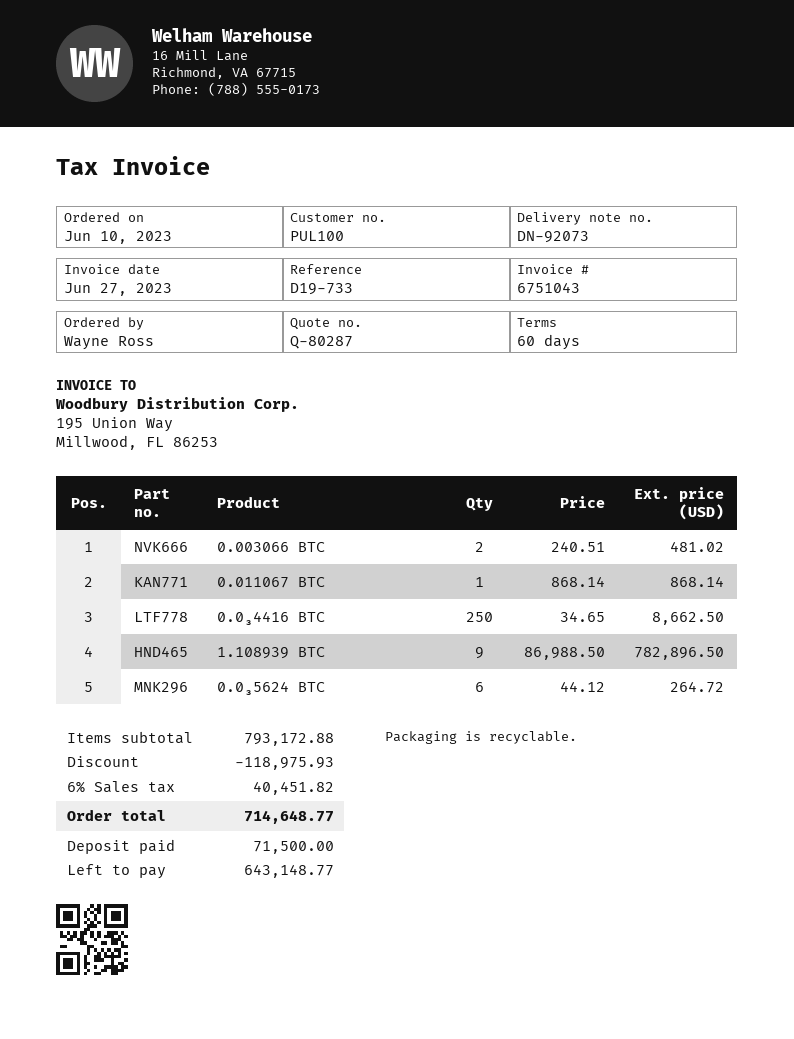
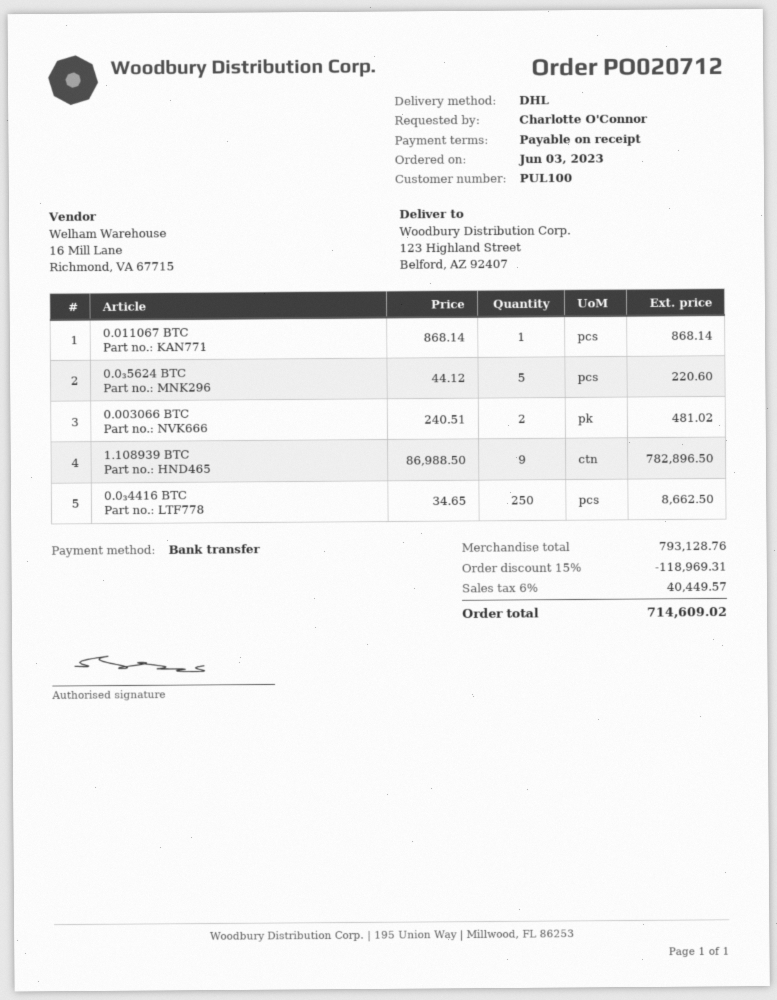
order date: 2023-06-10 -> 2023-06-03
payment terms: 60 days -> on receipt
ordered by: Wayne Ross -> Charlotte O'Connor
0.0₃5624 BTC: 6 x 44.12 = 264.72 -> 5 x 44.12 = 220.60
subtotal: 793172.88 -> 793128.76
discount: 118975.93 -> 118969.31
tax: 6% = 40451.82 -> 6% = 40449.57
total: 714648.77 -> 714609.02

